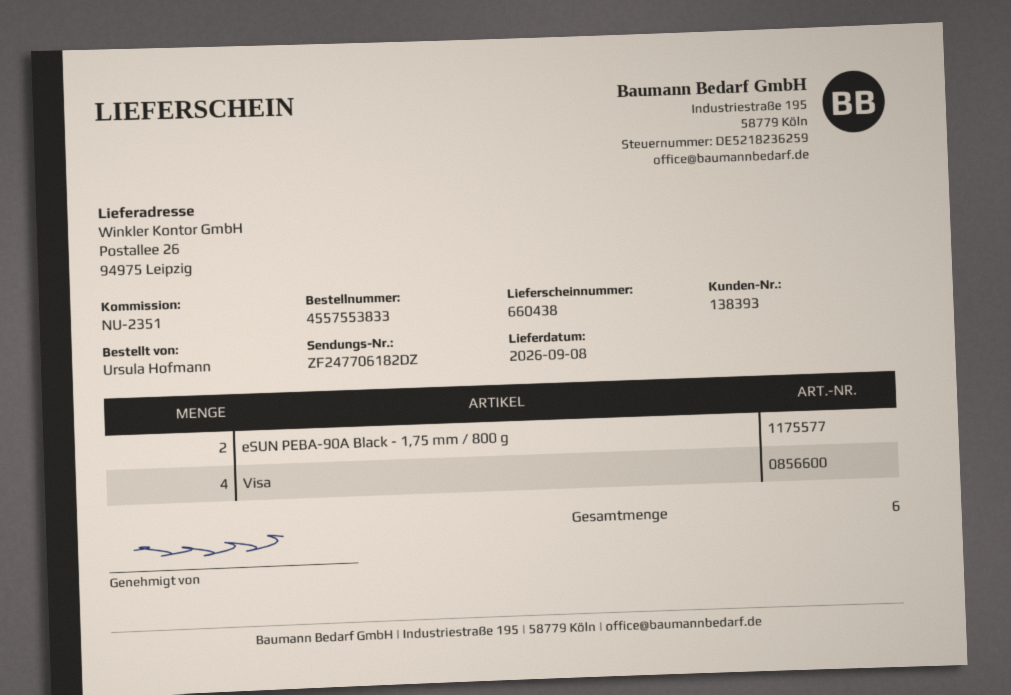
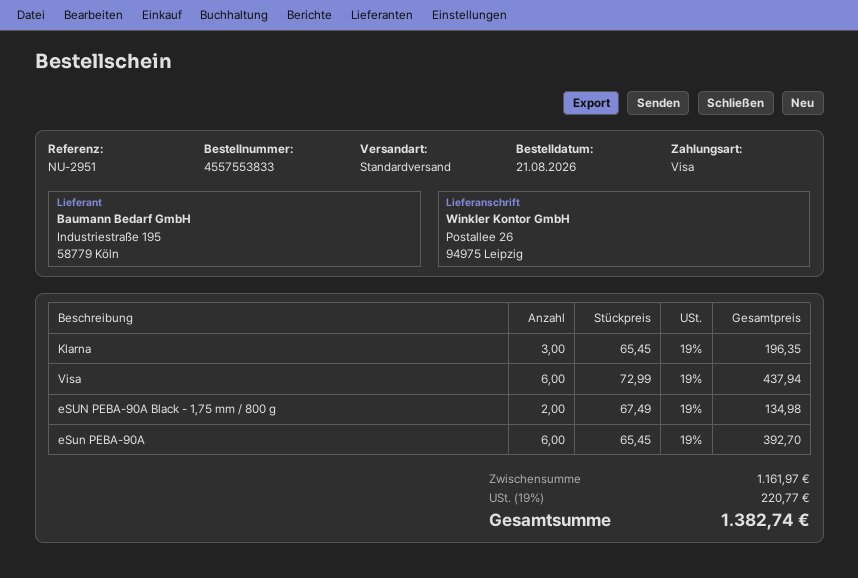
reference: NU-2351 -> NU-2951
Visa: 4 -> 6
Klarna: none -> 3
eSun PEBA-90A: none -> 6

